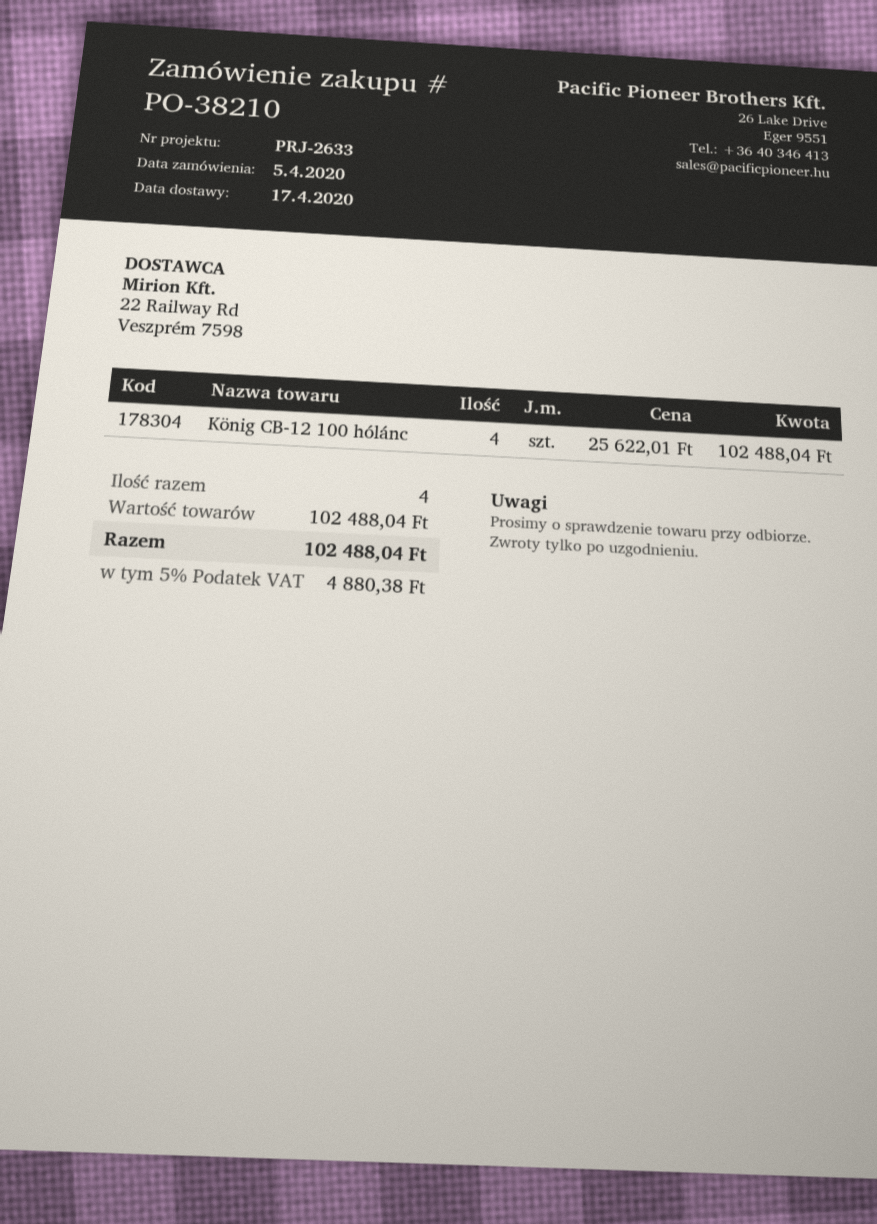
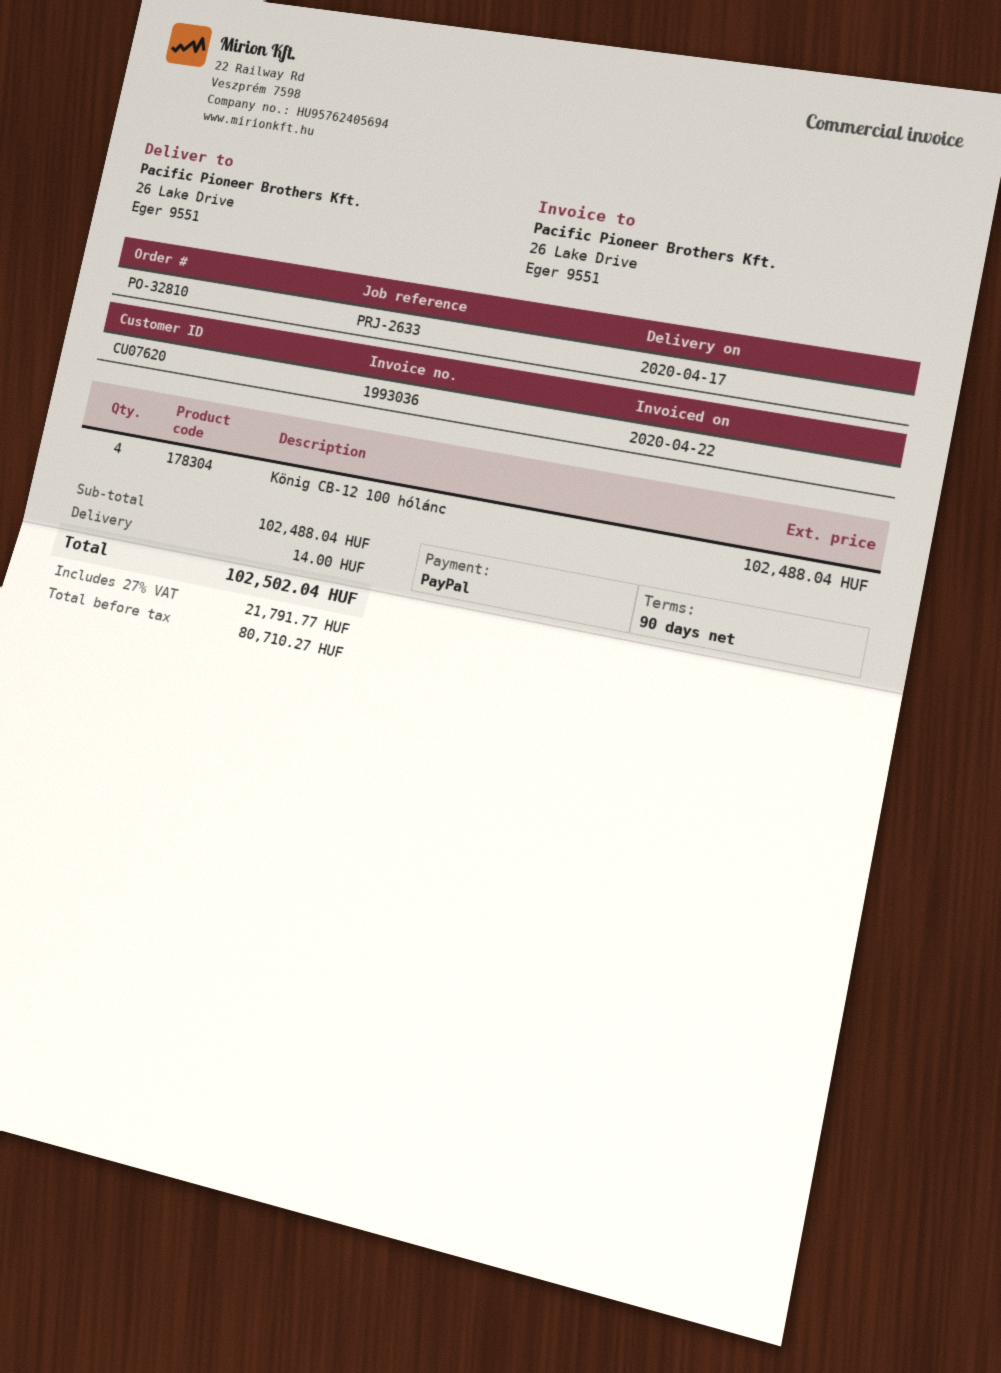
order number: PO-38210 -> PO-32810
shipping: none -> 14.00
tax: 5% = 4880.38 -> 27% = 21791.77
total: 102488.04 -> 102502.04

